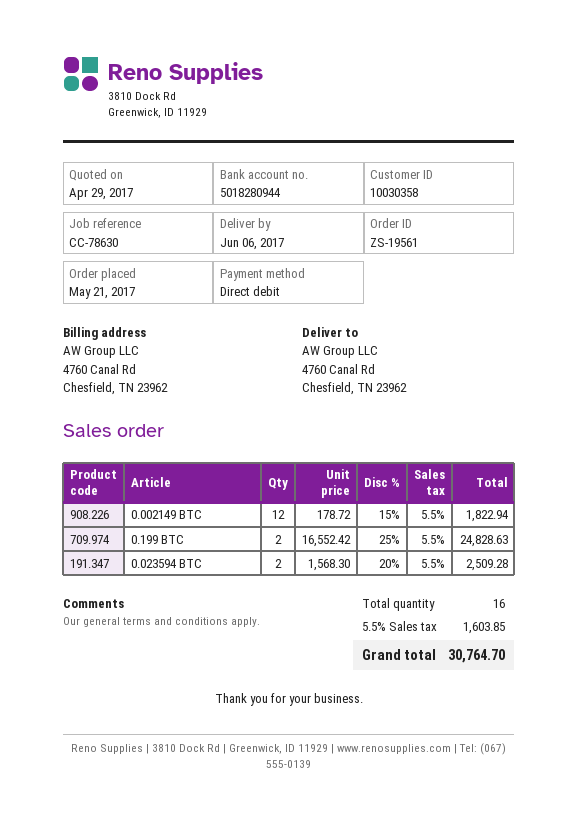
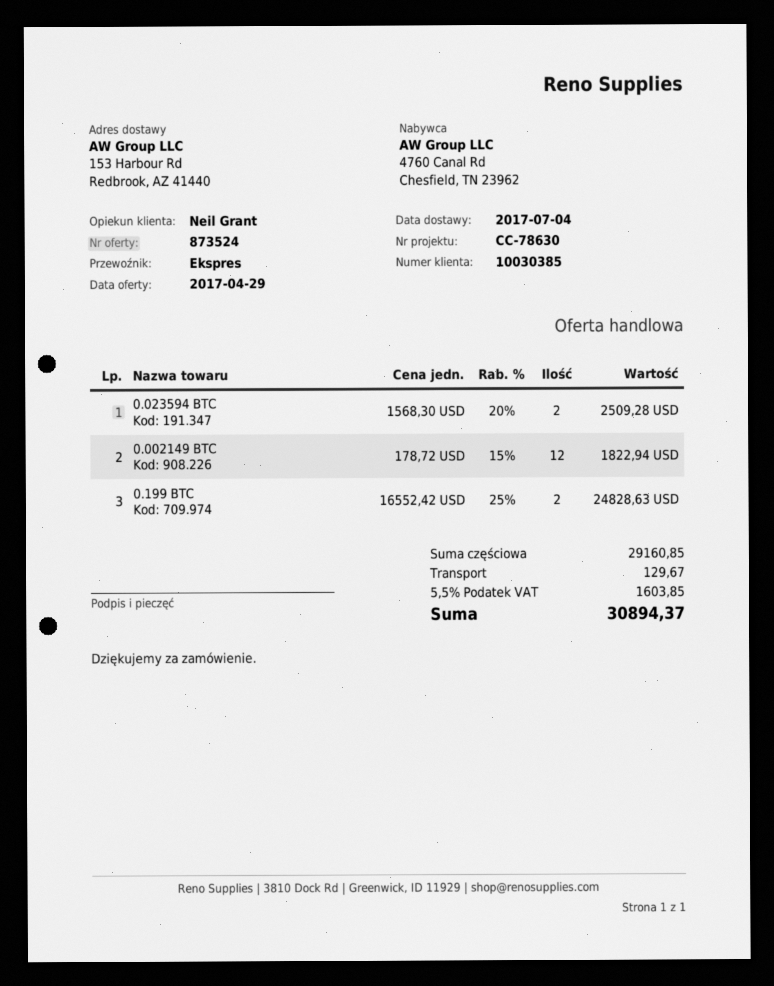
delivery date: 2017-06-06 -> 2017-07-04
customer number: 10030358 -> 10030385
ship to: 4760 Canal Rd, Chesfield, TN 23962 -> 153 Harbour Rd, Redbrook, AZ 41440
shipping: none -> 129.67
total: 30764.70 -> 30894.37

